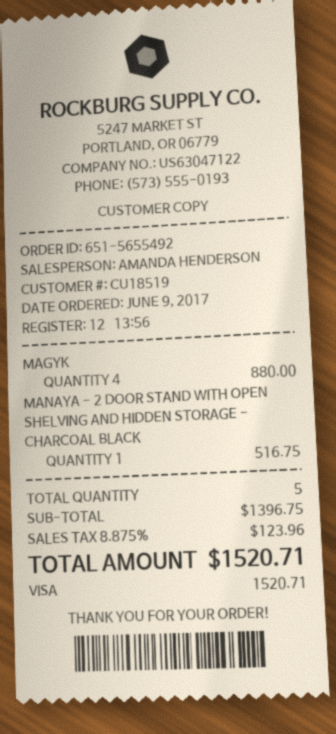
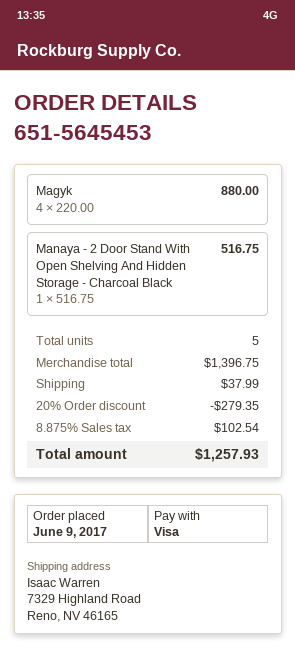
order number: 651-5655492 -> 651-5645453
discount: none -> 20% = 279.35
shipping: none -> 37.99
tax: 8.875% = 123.96 -> 8.875% = 102.54
total: 1520.71 -> 1257.93

